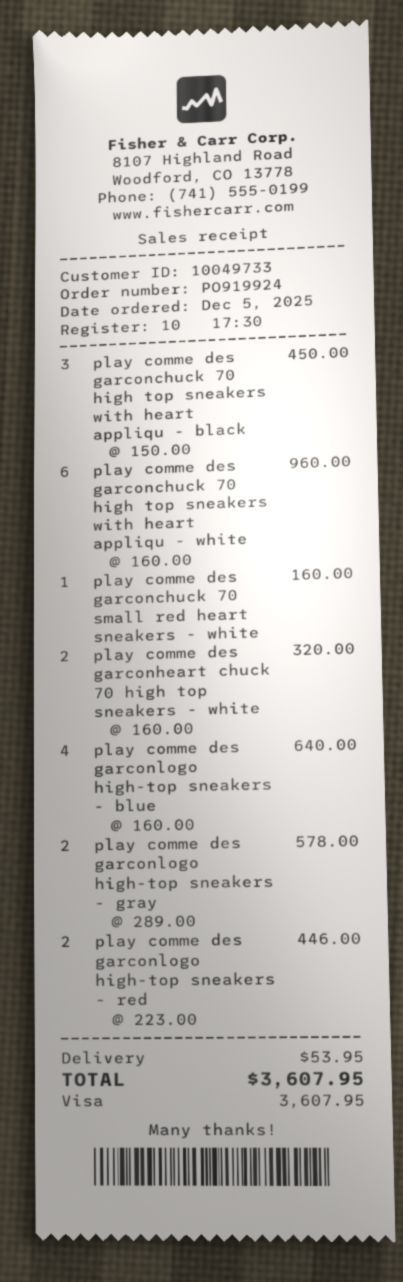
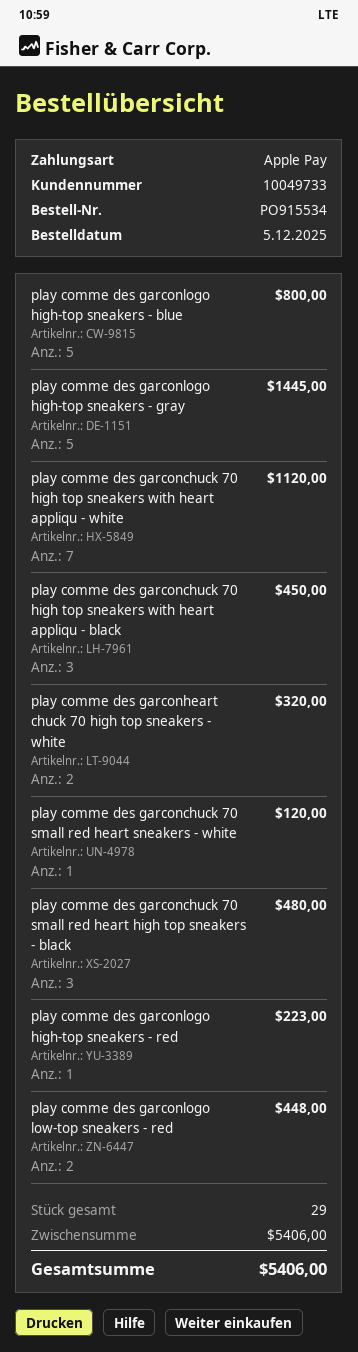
order number: PO919924 -> PO915534
payment method: Visa -> Apple Pay
play comme des garconchuck 70 high top sneakers with heart appliqu - white: 6 for 960.00 -> 7 for 1120.00
play comme des garconchuck 70 small red heart sneakers - white: 1 for 160.00 -> 1 for 120.00
play comme des garconlogo high-top sneakers - blue: 4 for 640.00 -> 5 for 800.00
play comme des garconlogo high-top sneakers - gray: 2 for 578.00 -> 5 for 1445.00
play comme des garconlogo high-top sneakers - red: 2 for 446.00 -> 1 for 223.00
play comme des garconchuck 70 small red heart high top sneakers - black: none -> 3 for 480.00
play comme des garconlogo low-top sneakers - red: none -> 2 for 448.00
shipping: 53.95 -> none
total: 3607.95 -> 5406.00

